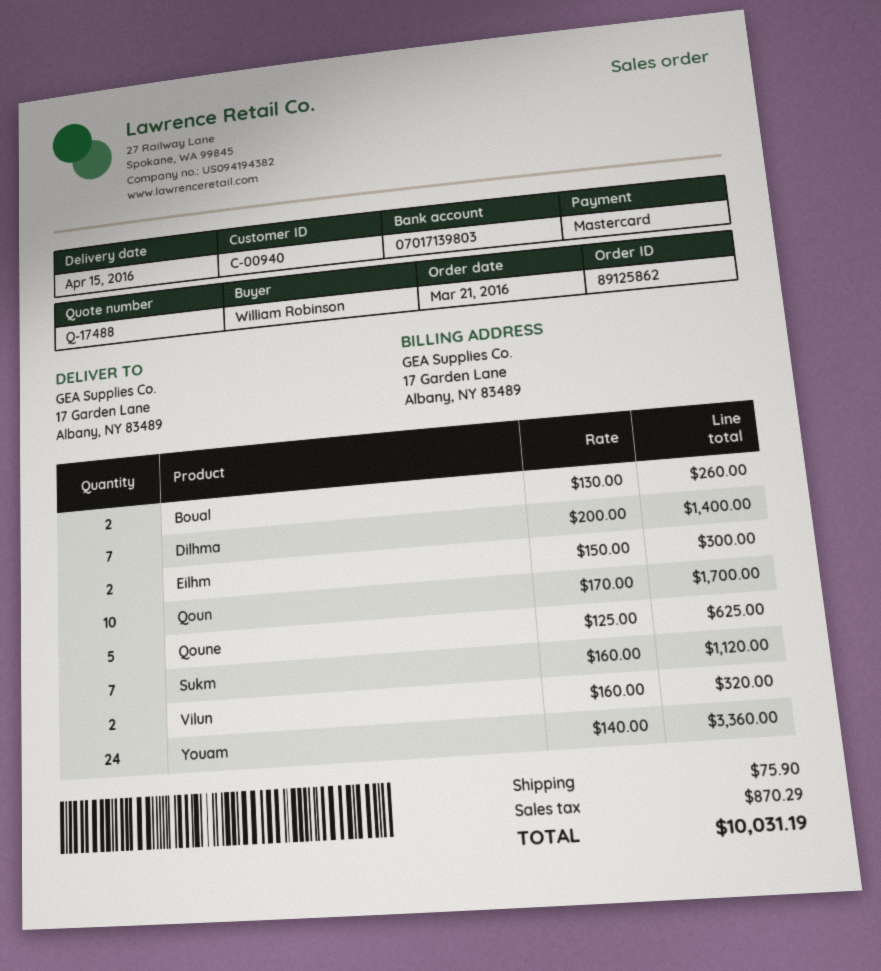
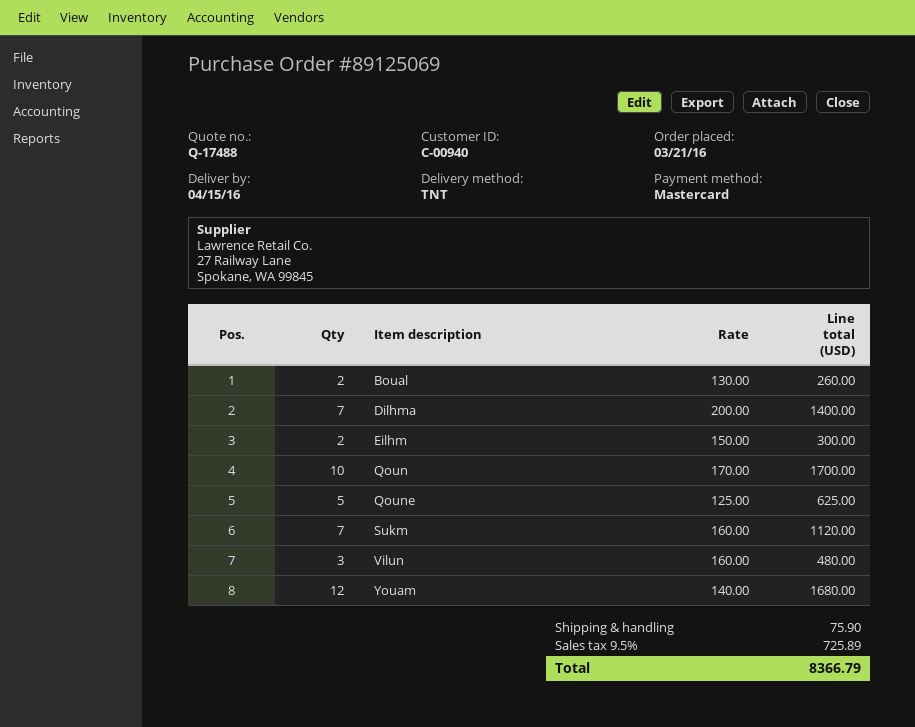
order number: 89125862 -> 89125069
Vilun: 2 x 160.00 = 320.00 -> 3 x 160.00 = 480.00
Youam: 24 x 140.00 = 3360.00 -> 12 x 140.00 = 1680.00
tax: 870.29 -> 725.89
total: 10031.19 -> 8366.79

